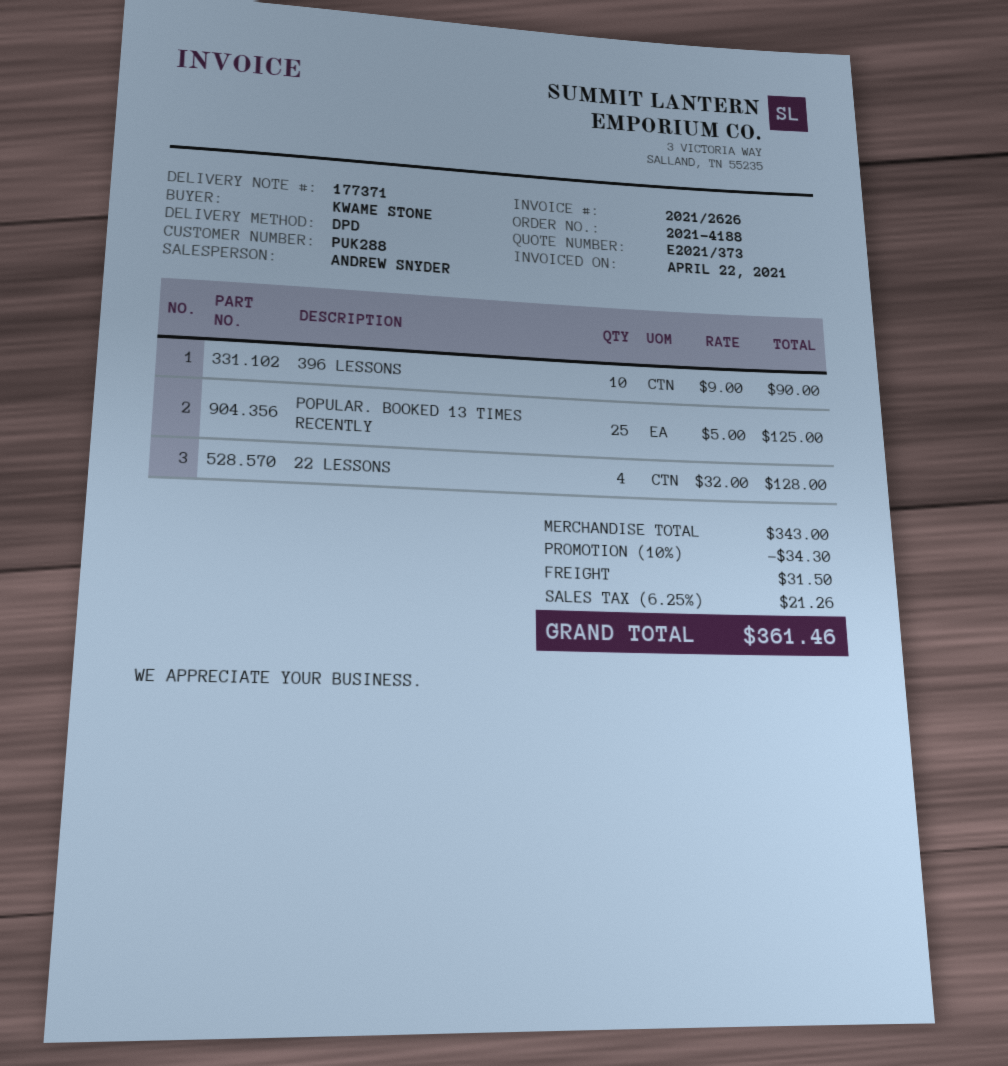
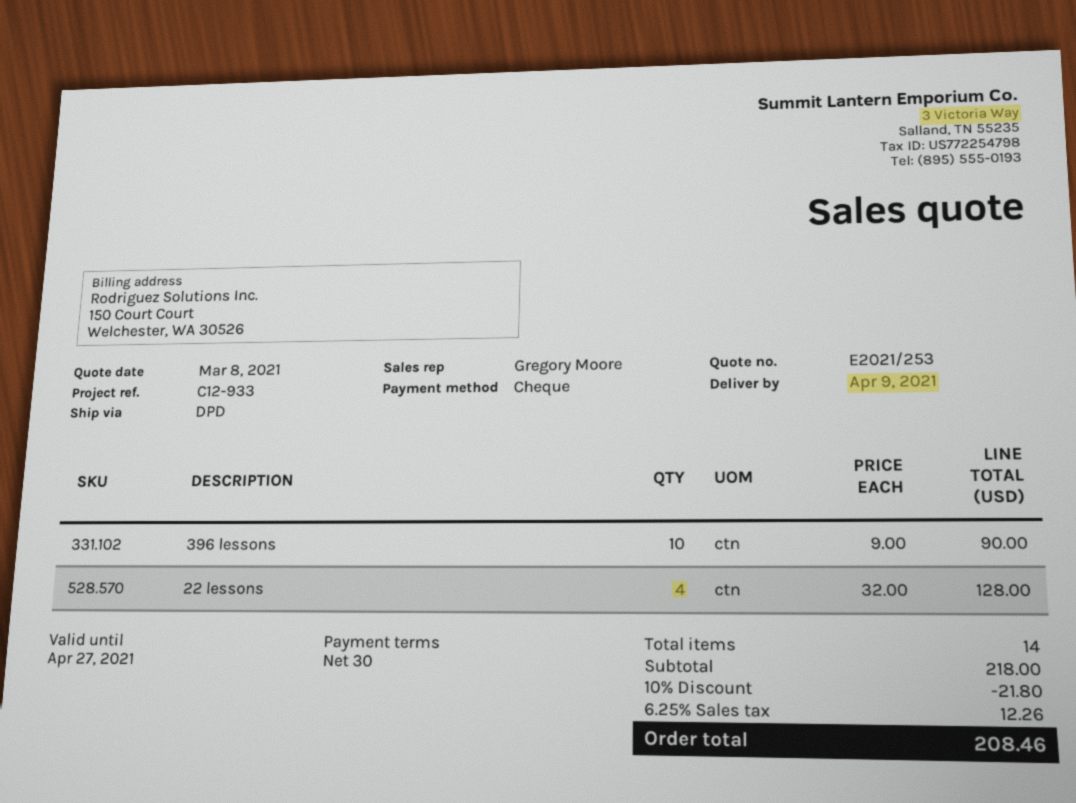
quote number: E2021/373 -> E2021/253
sales rep: ANDREW SNYDER -> Gregory Moore
POPULAR. BOOKED 13 TIMES RECENTLY: 25 x 5.00 = 125.00 -> none
subtotal: 343.00 -> 218.00
discount: 10% = 34.30 -> 10% = 21.80
shipping: 31.50 -> none
tax: 6.25% = 21.26 -> 6.25% = 12.26
total: 361.46 -> 208.46

